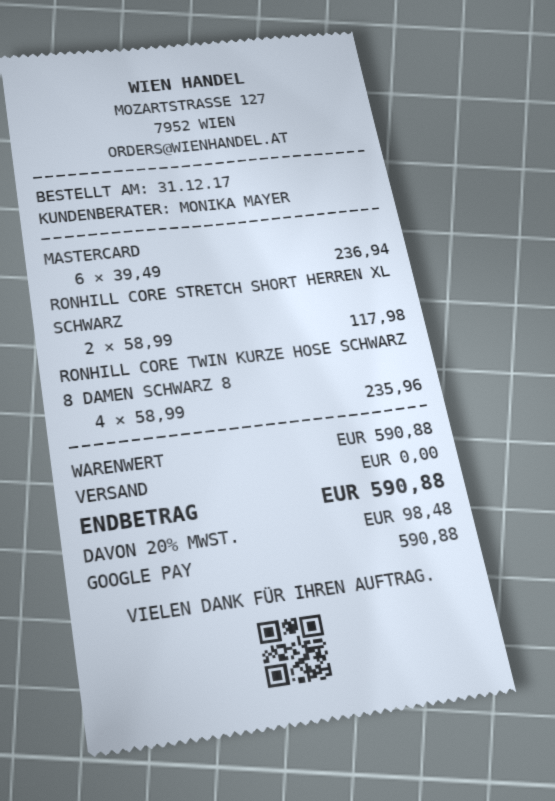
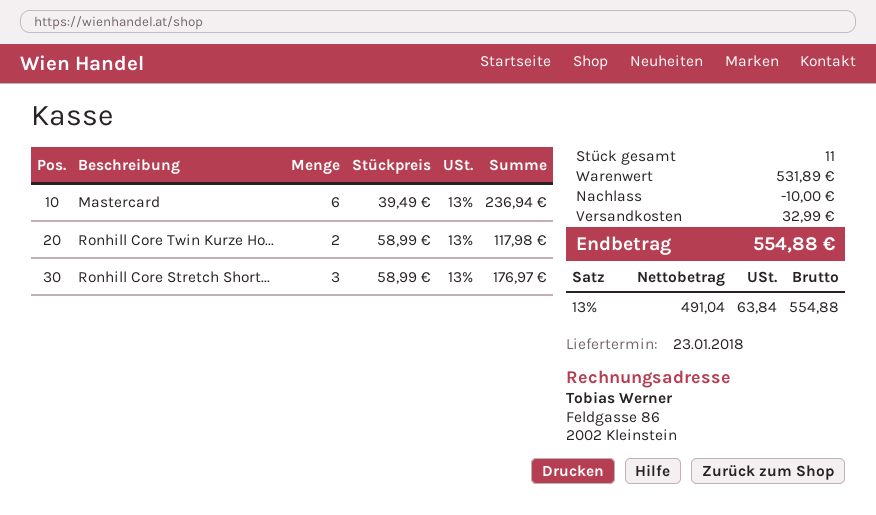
RONHILL CORE STRETCH SHORT HERREN XL SCHWARZ: 2 x 58.99 = 117.98 -> 3 x 58.99 = 176.97
RONHILL CORE TWIN KURZE HOSE SCHWARZ 8 DAMEN SCHWARZ 8: 4 x 58.99 = 235.96 -> 2 x 58.99 = 117.98
subtotal: 590.88 -> 531.89
discount: none -> 10.00
shipping: 0.00 -> 32.99
tax: 20% = 98.48 -> 13% = 63.84
total: 590.88 -> 554.88

